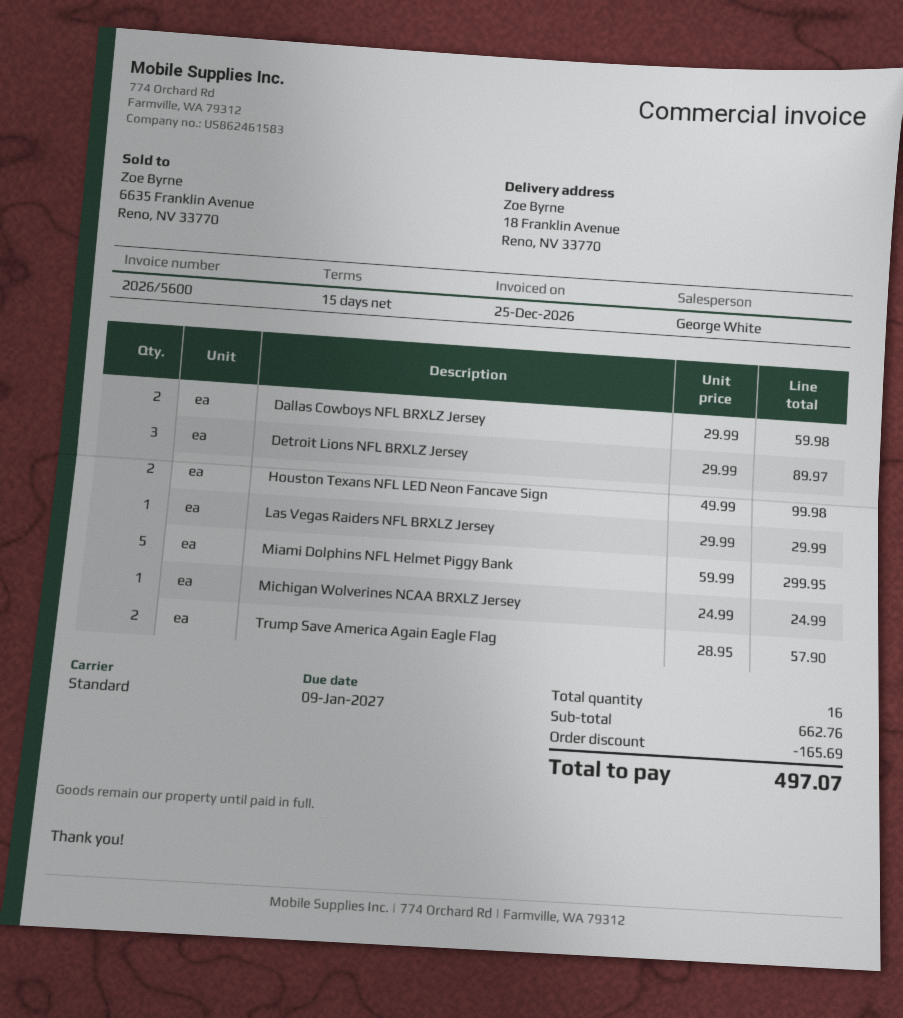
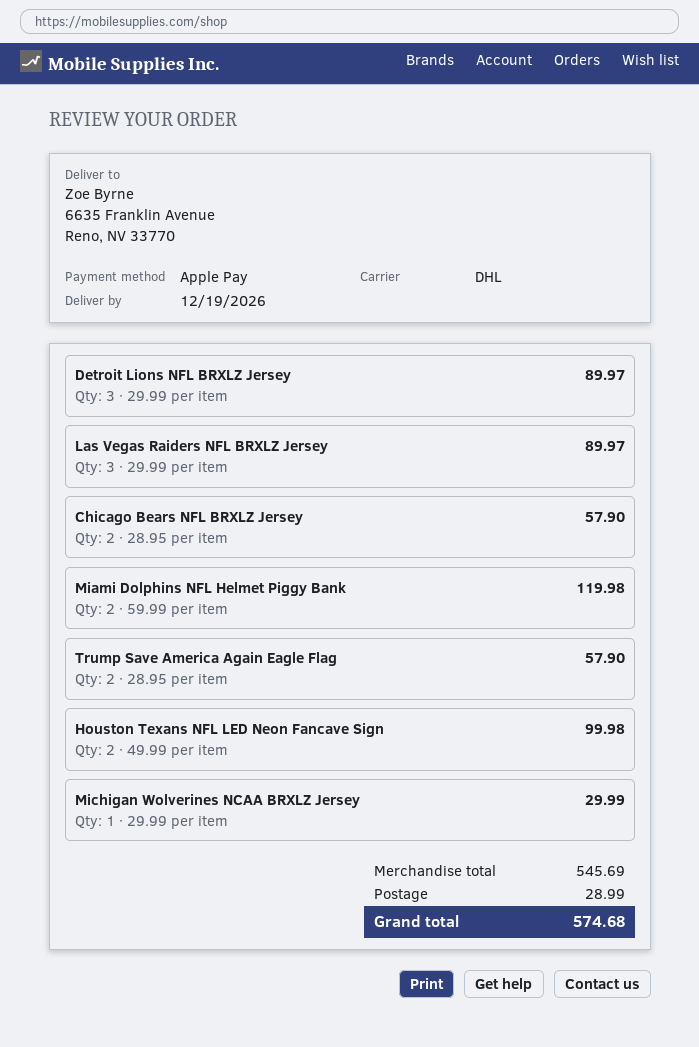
shipping method: standard -> DHL
ship to: 18 Franklin Avenue, Reno, NV 33770 -> 6635 Franklin Avenue, Reno, NV 33770
Dallas Cowboys NFL BRXLZ Jersey: 2 x 29.99 = 59.98 -> none
Las Vegas Raiders NFL BRXLZ Jersey: 1 x 29.99 = 29.99 -> 3 x 29.99 = 89.97
Miami Dolphins NFL Helmet Piggy Bank: 5 x 59.99 = 299.95 -> 2 x 59.99 = 119.98
Michigan Wolverines NCAA BRXLZ Jersey: 1 x 24.99 = 24.99 -> 1 x 29.99 = 29.99
Chicago Bears NFL BRXLZ Jersey: none -> 2 x 28.95 = 57.90
subtotal: 662.76 -> 545.69
discount: 165.69 -> none
shipping: none -> 28.99
total: 497.07 -> 574.68

